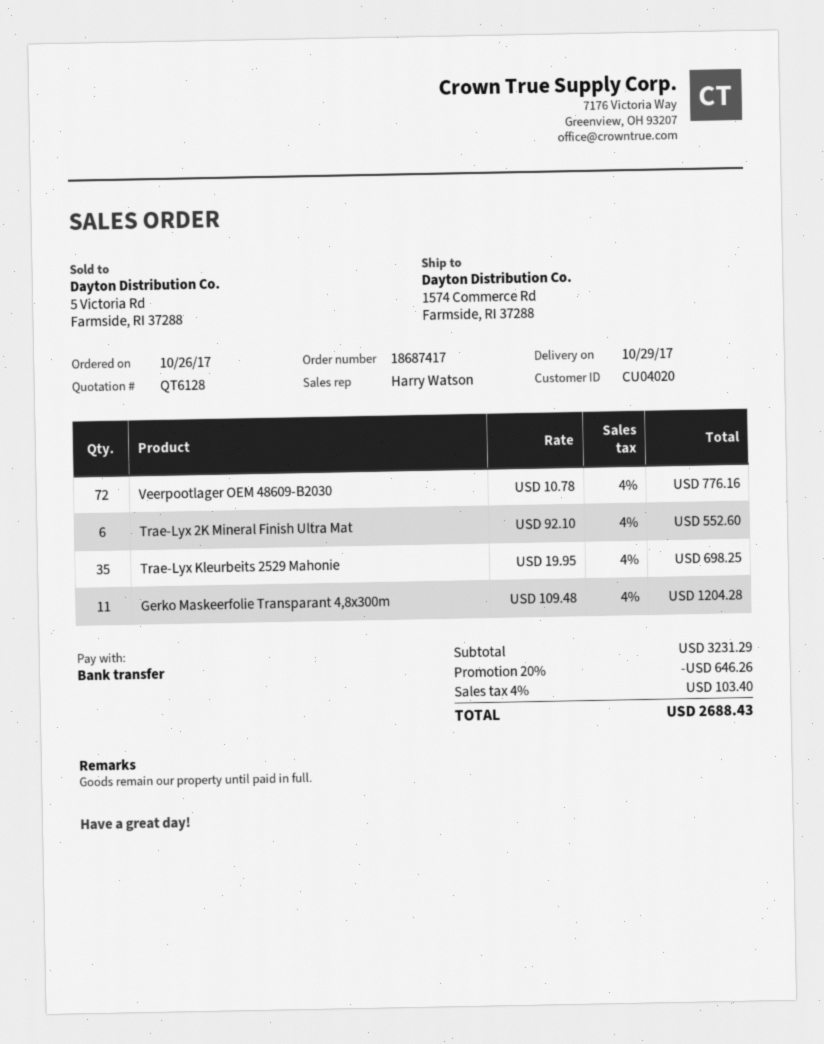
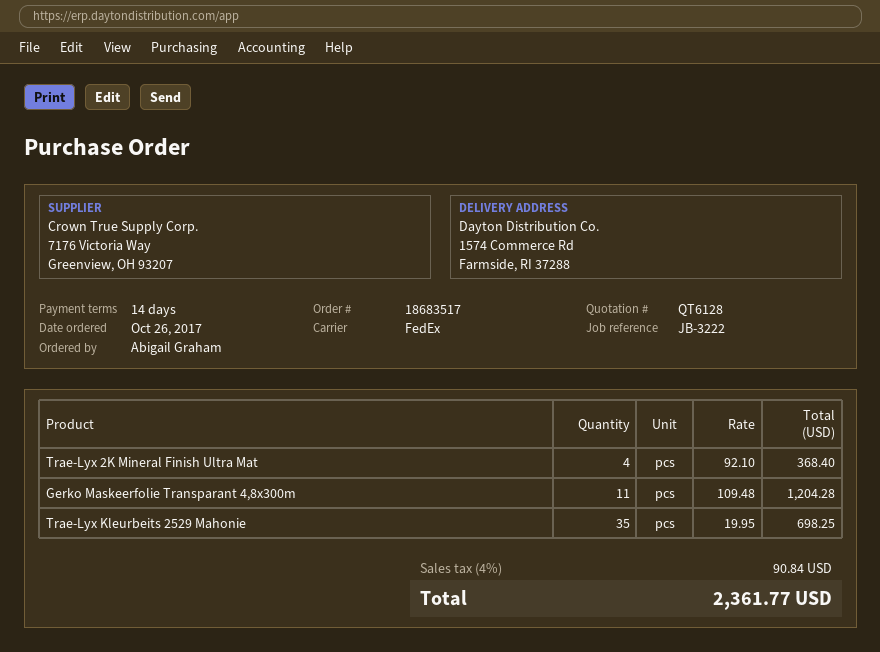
order number: 18687417 -> 18683517
Veerpootlager OEM 48609-B2030: 72 x 10.78 = 776.16 -> none
Trae-Lyx 2K Mineral Finish Ultra Mat: 6 x 92.10 = 552.60 -> 4 x 92.10 = 368.40
discount: 20% = 646.26 -> none
tax: 4% = 103.40 -> 4% = 90.84
total: 2688.43 -> 2361.77

